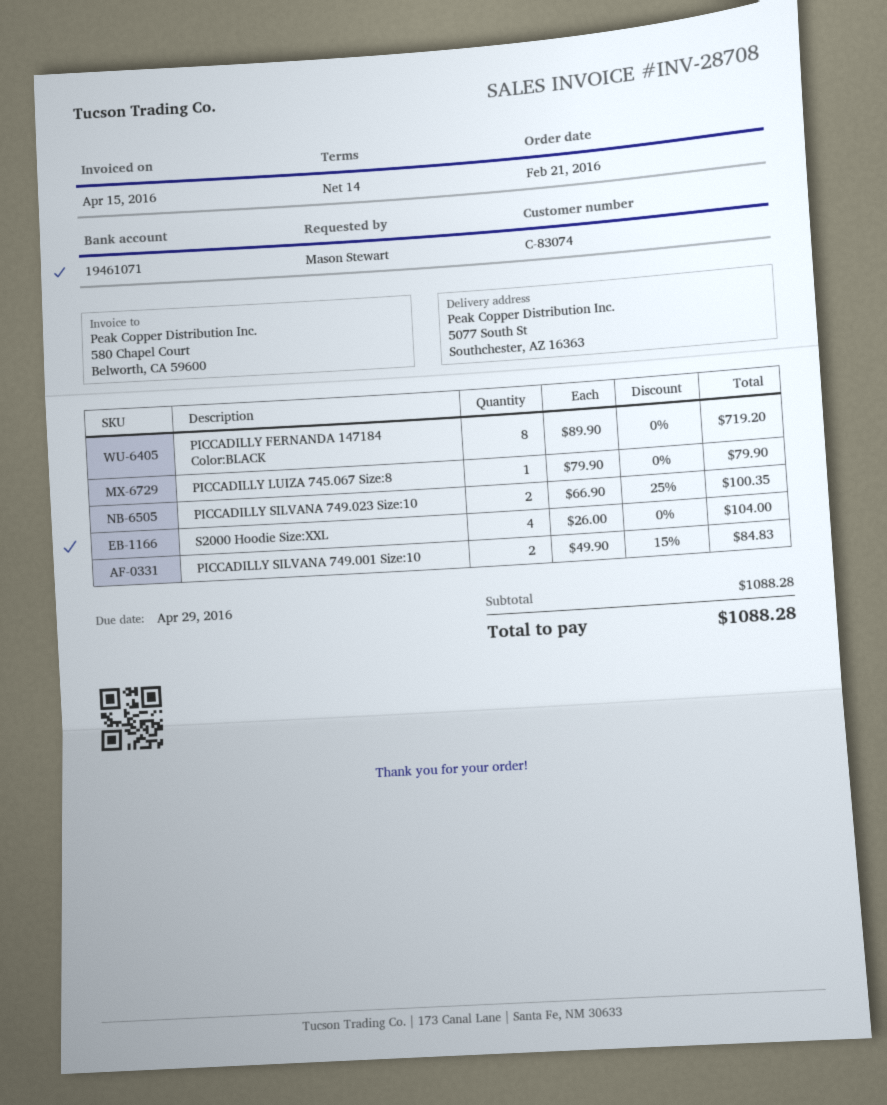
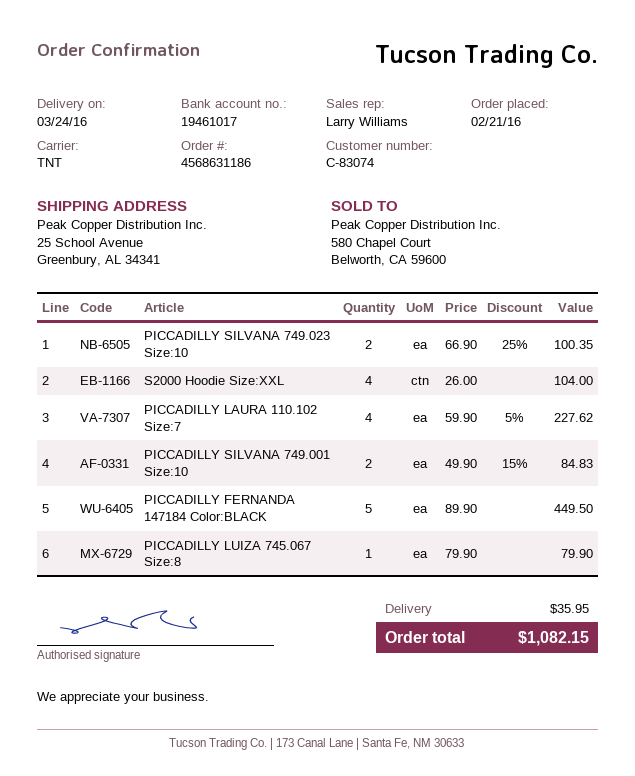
bank account: 19461071 -> 19461017
ship to: 5077 South St, Southchester, AZ 16363 -> 25 School Avenue, Greenbury, AL 34341
PICCADILLY FERNANDA 147184 Color:BLACK: 8 x 89.90 = 719.20 -> 5 x 89.90 = 449.50
PICCADILLY LAURA 110.102 Size:7: none -> 4 x 59.90 - 5% = 227.62
shipping: none -> 35.95
total: 1088.28 -> 1082.15

